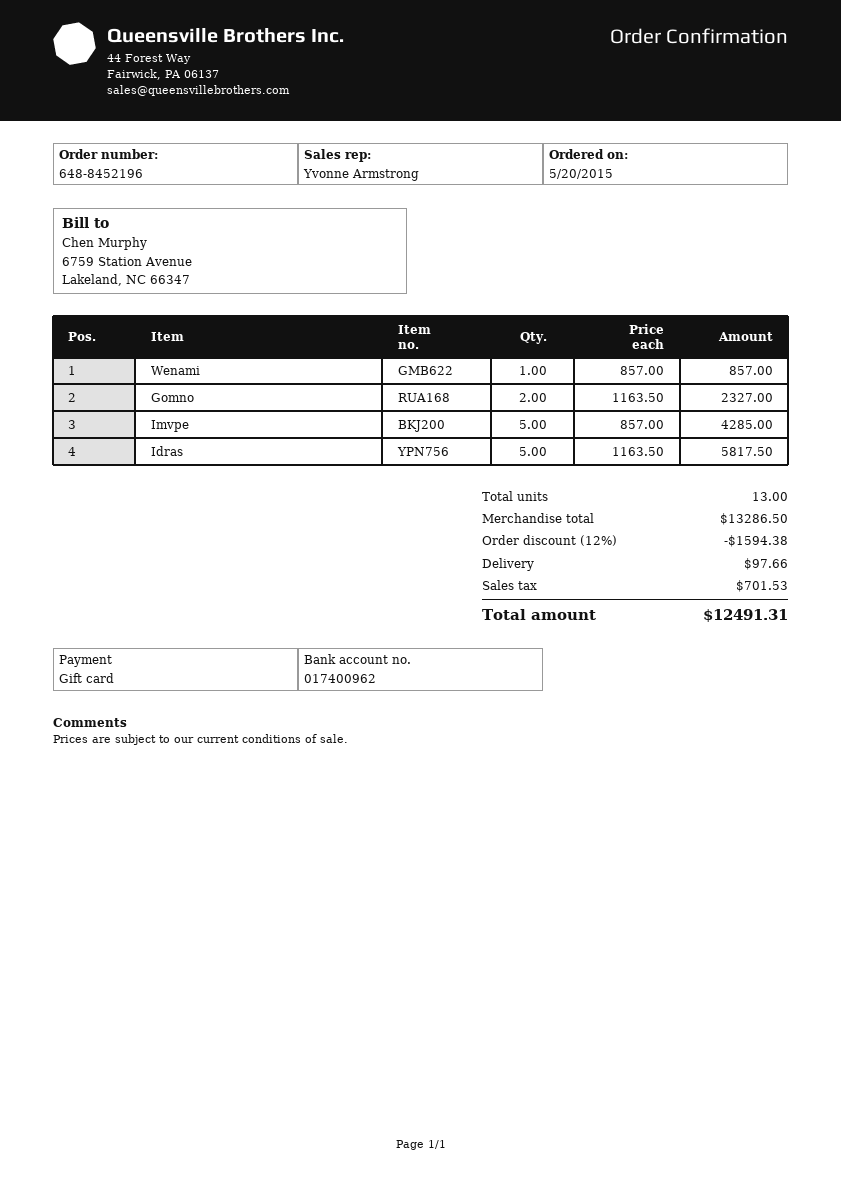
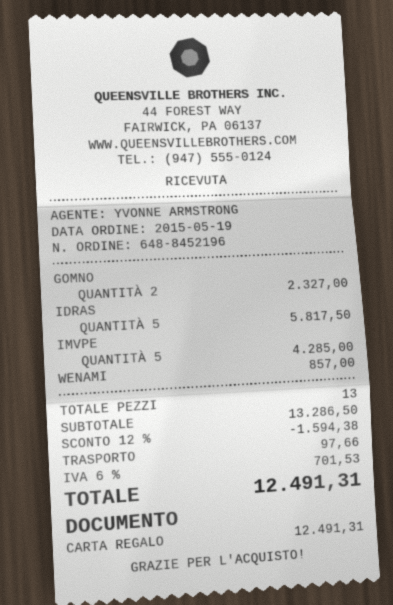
order date: 2015-05-20 -> 2015-05-19

